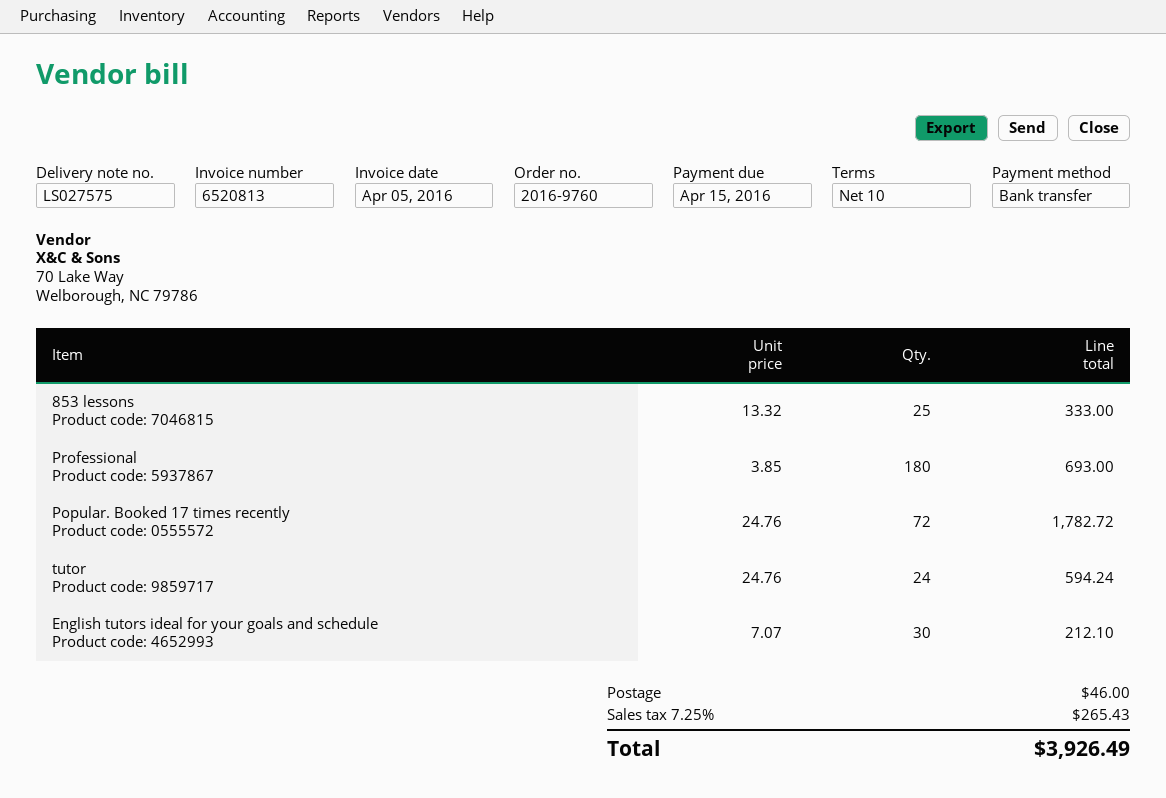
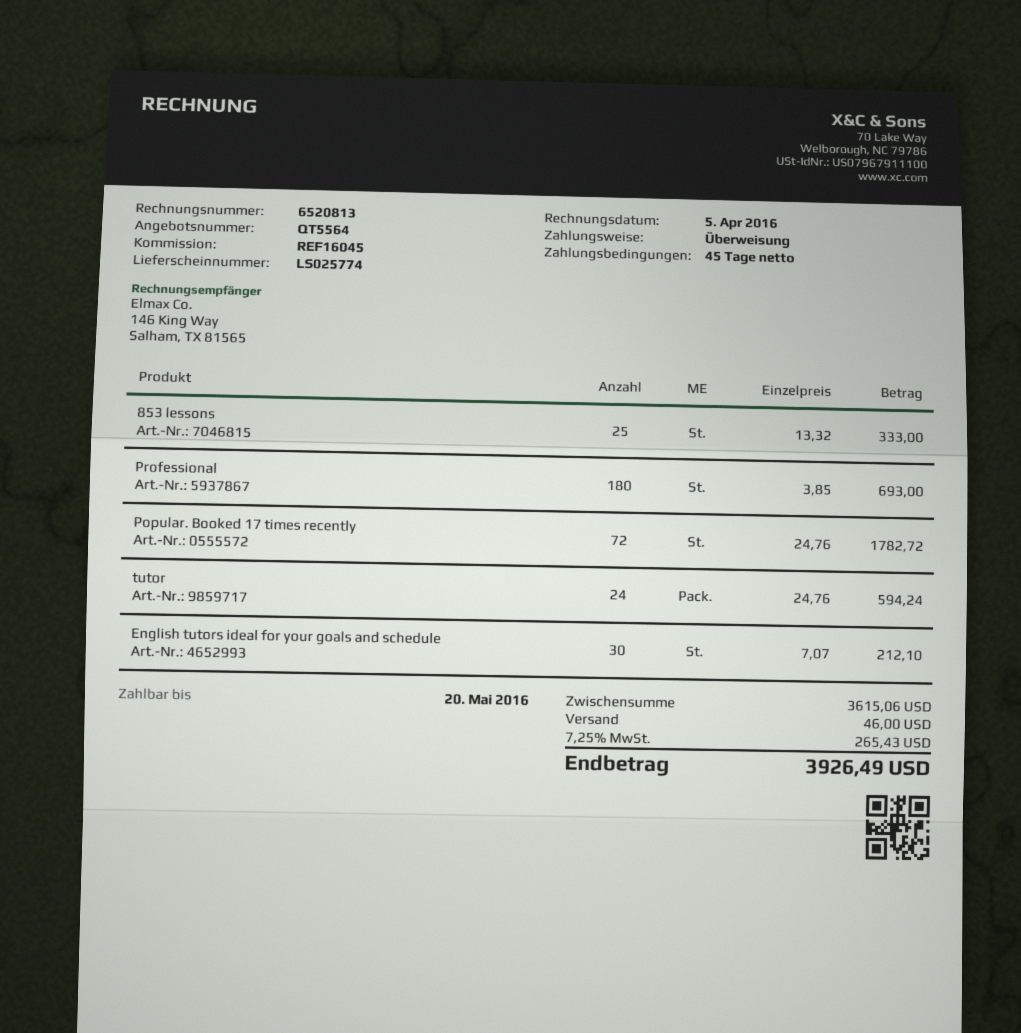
delivery note number: LS027575 -> LS025774
payment terms: 10 days -> 45 days
due date: 2016-04-15 -> 2016-05-20

